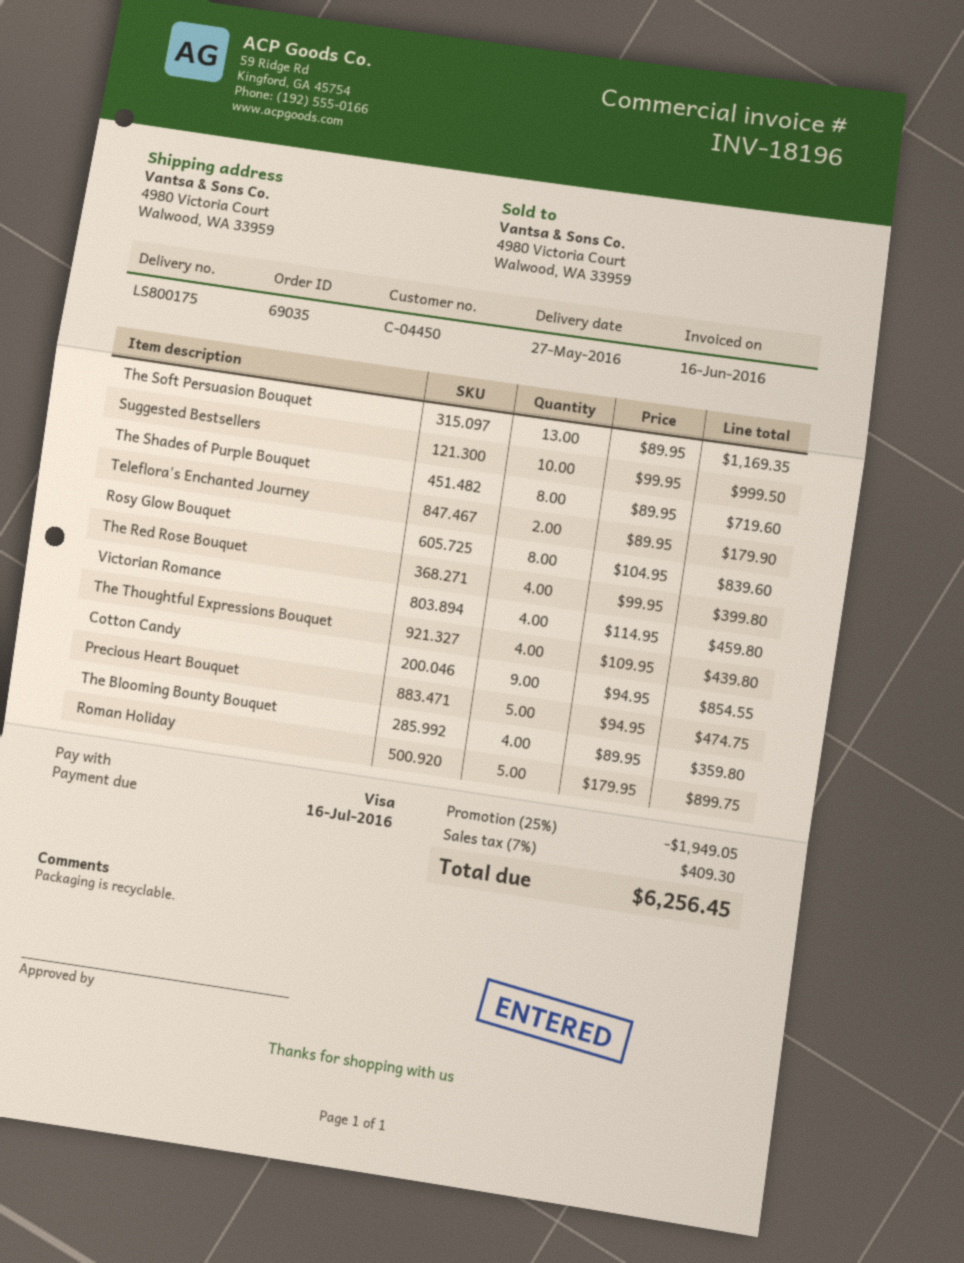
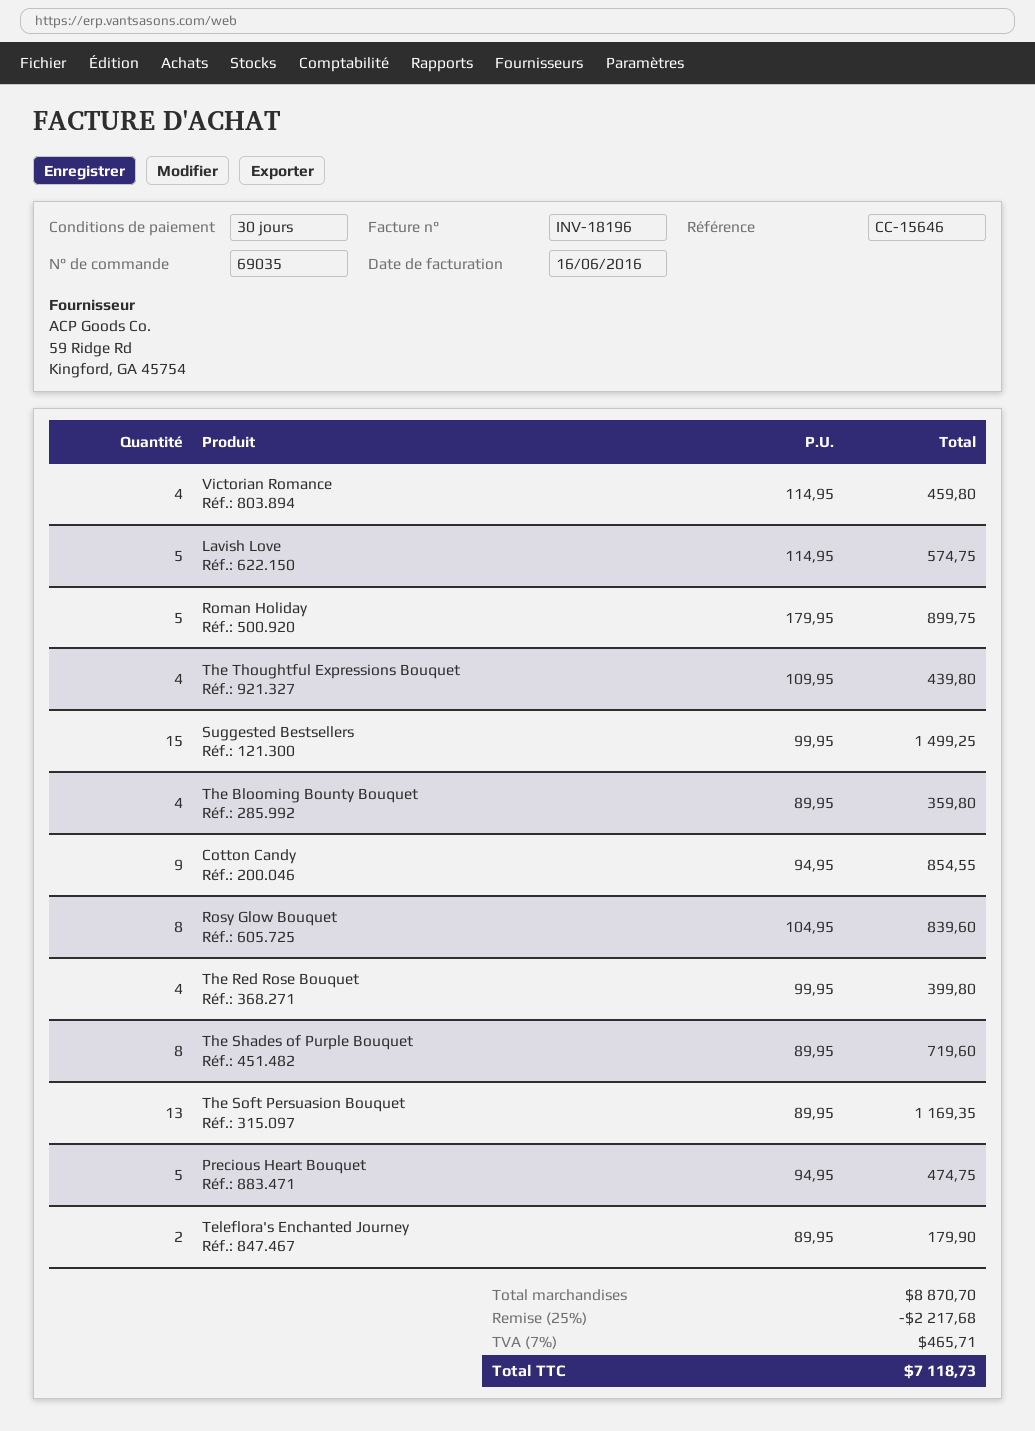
Suggested Bestsellers: 10 x 99.95 = 999.50 -> 15 x 99.95 = 1499.25
Lavish Love: none -> 5 x 114.95 = 574.75
discount: 25% = 1949.05 -> 25% = 2217.68
tax: 7% = 409.30 -> 7% = 465.71
total: 6256.45 -> 7118.73

